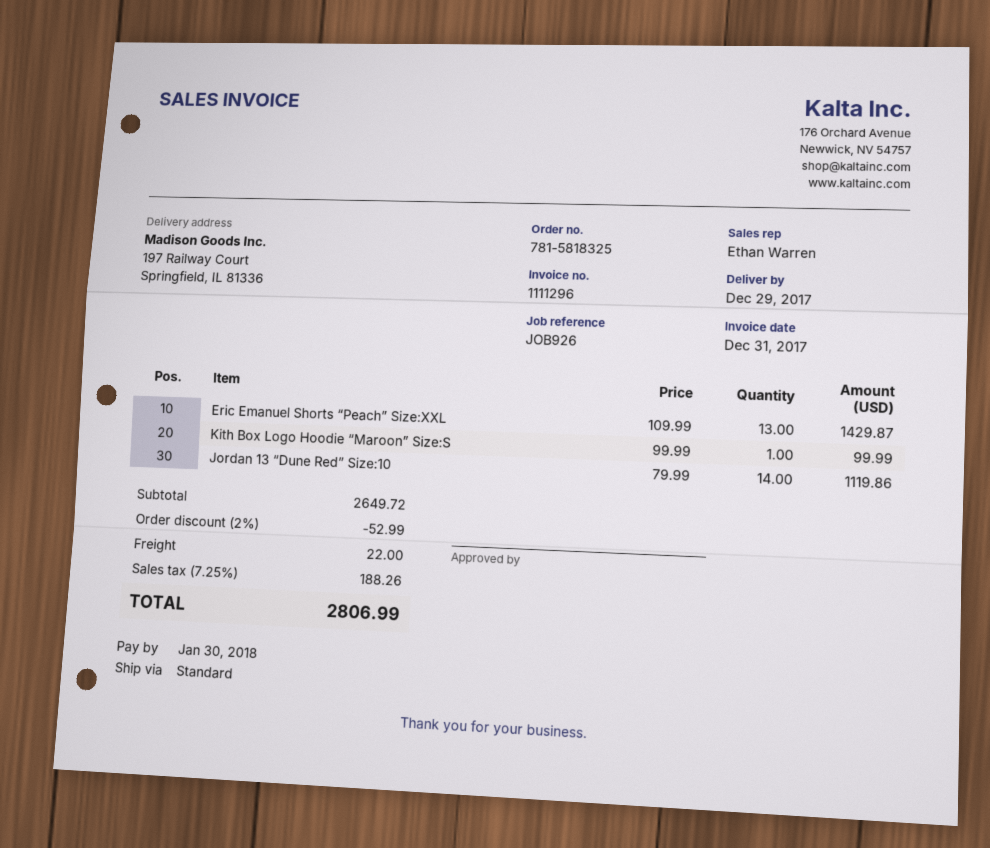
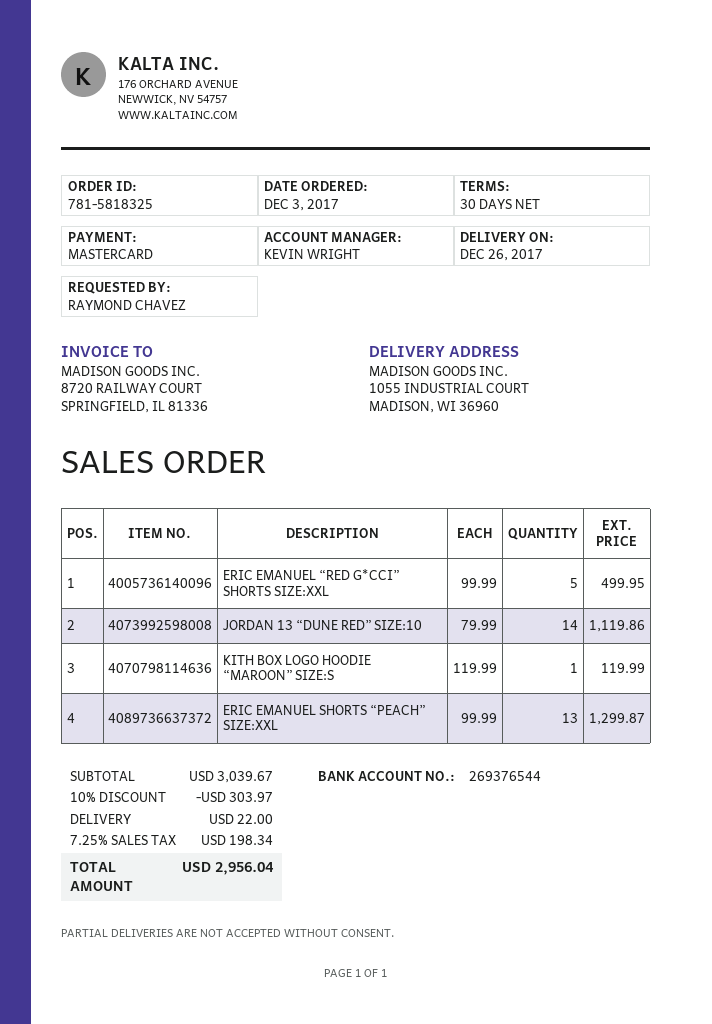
delivery date: 2017-12-29 -> 2017-12-26
sales rep: Ethan Warren -> KEVIN WRIGHT
ship to: 197 Railway Court, Springfield, IL 81336 -> 1055 INDUSTRIAL COURT, MADISON, WI 36960
Eric Emanuel Shorts “Peach” Size:XXL: 13 x 109.99 = 1429.87 -> 13 x 99.99 = 1299.87
Kith Box Logo Hoodie “Maroon” Size:S: 1 x 99.99 = 99.99 -> 1 x 119.99 = 119.99
ERIC EMANUEL “RED G*CCI” SHORTS SIZE:XXL: none -> 5 x 99.99 = 499.95
subtotal: 2649.72 -> 3039.67
discount: 2% = 52.99 -> 10% = 303.97
tax: 7.25% = 188.26 -> 7.25% = 198.34
total: 2806.99 -> 2956.04

